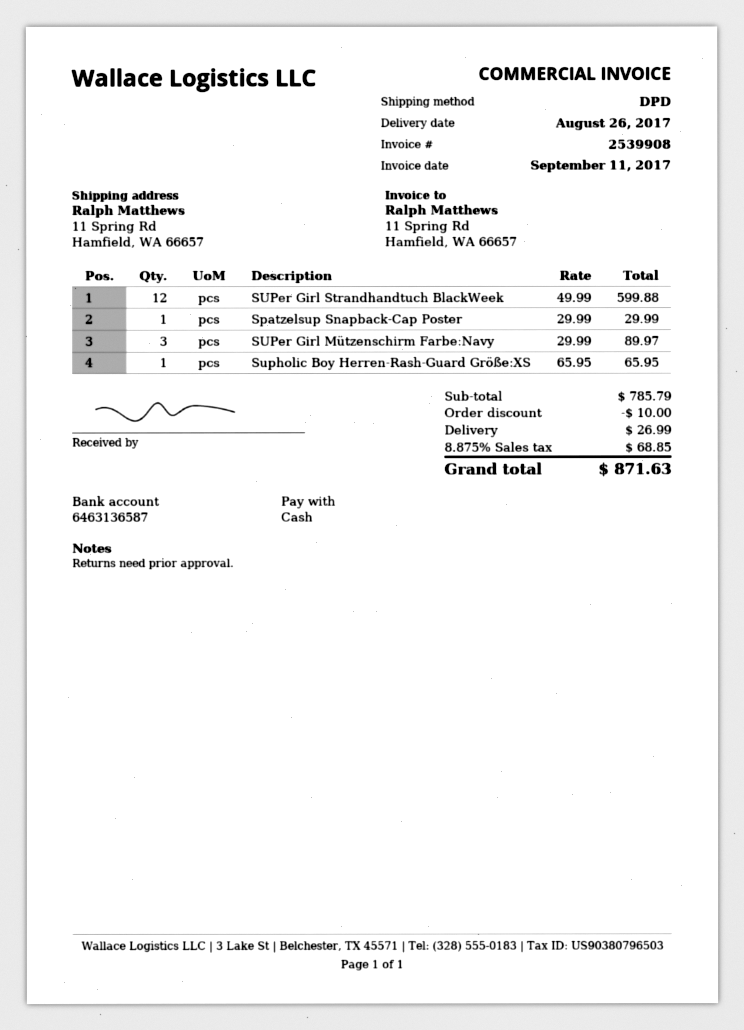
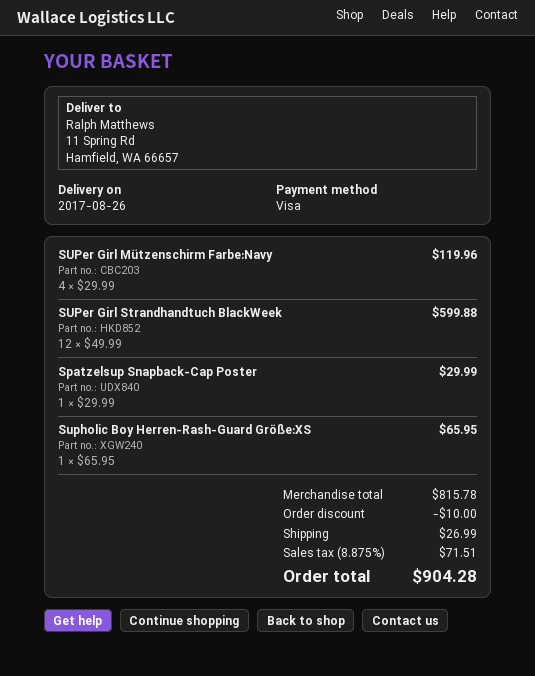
payment method: cash -> Visa
SUPer Girl Mützenschirm Farbe:Navy: 3 x 29.99 = 89.97 -> 4 x 29.99 = 119.96
subtotal: 785.79 -> 815.78
tax: 8.875% = 68.85 -> 8.875% = 71.51
total: 871.63 -> 904.28

